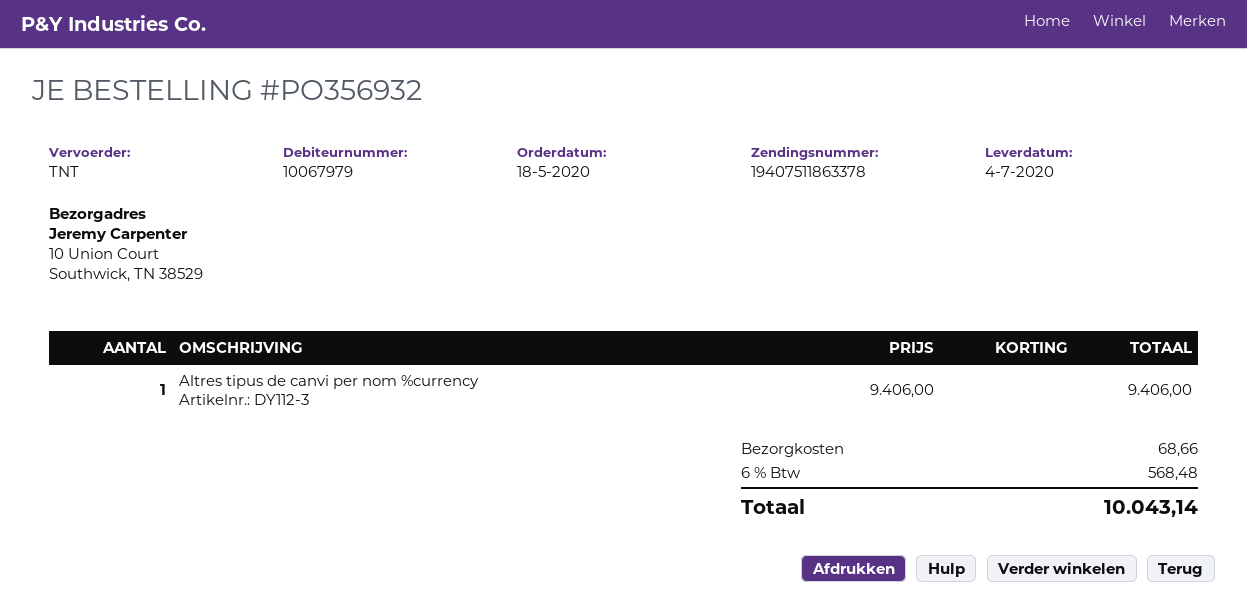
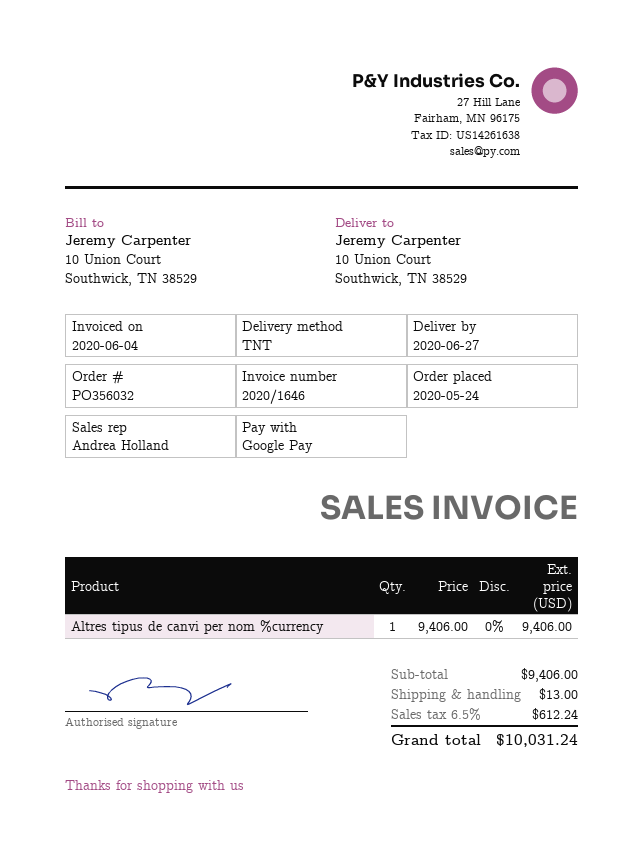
order number: PO356932 -> PO356032
order date: 2020-05-18 -> 2020-05-24
delivery date: 2020-07-04 -> 2020-06-27
shipping: 68.66 -> 13.00
tax: 6% = 568.48 -> 6.5% = 612.24
total: 10043.14 -> 10031.24

